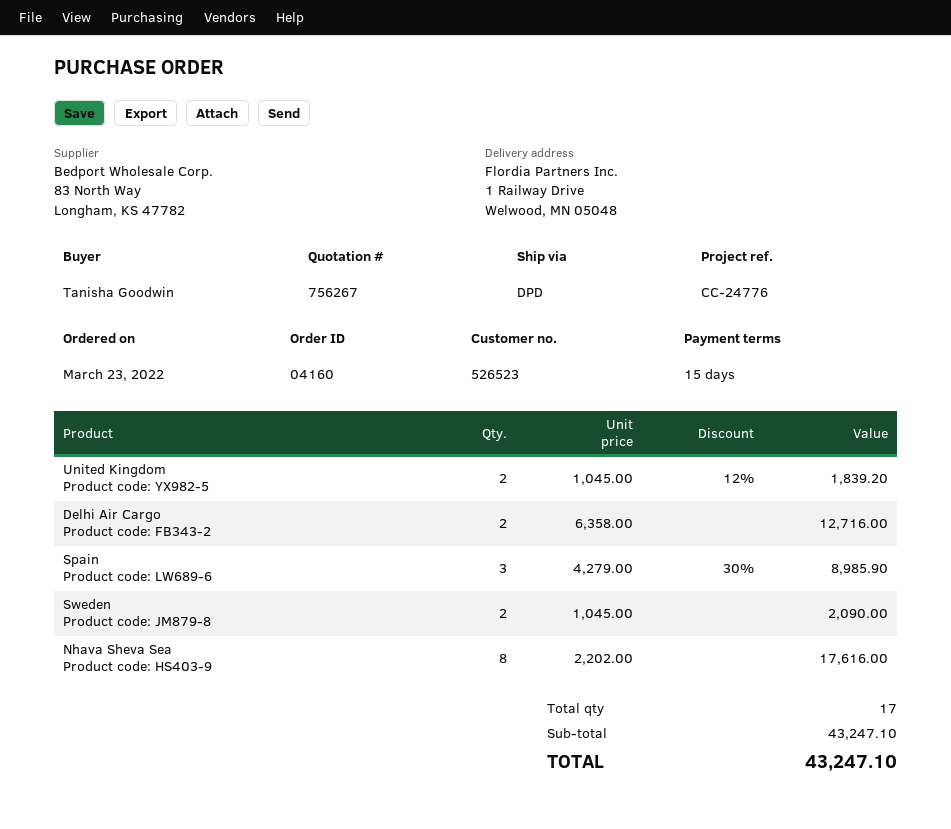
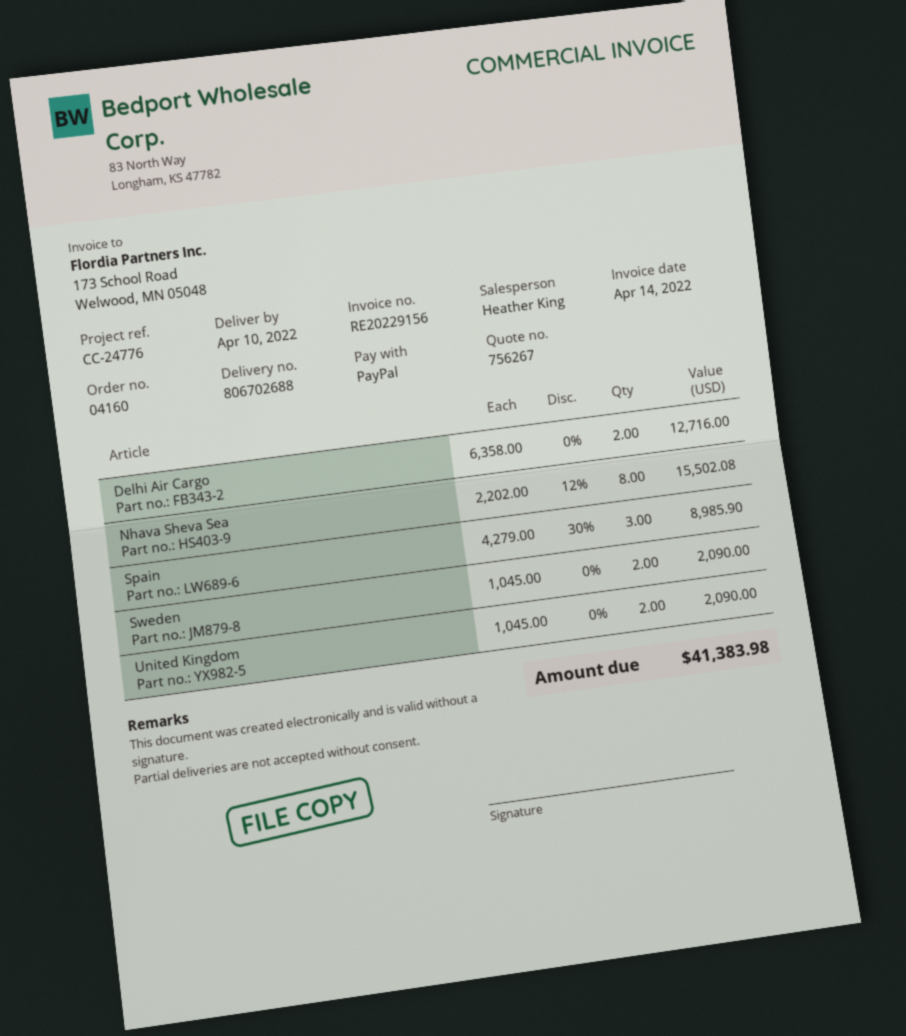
United Kingdom: 2 x 1045.00 - 12% = 1839.20 -> 2 x 1045.00 = 2090.00
Nhava Sheva Sea: 8 x 2202.00 = 17616.00 -> 8 x 2202.00 - 12% = 15502.08
total: 43247.10 -> 41383.98

